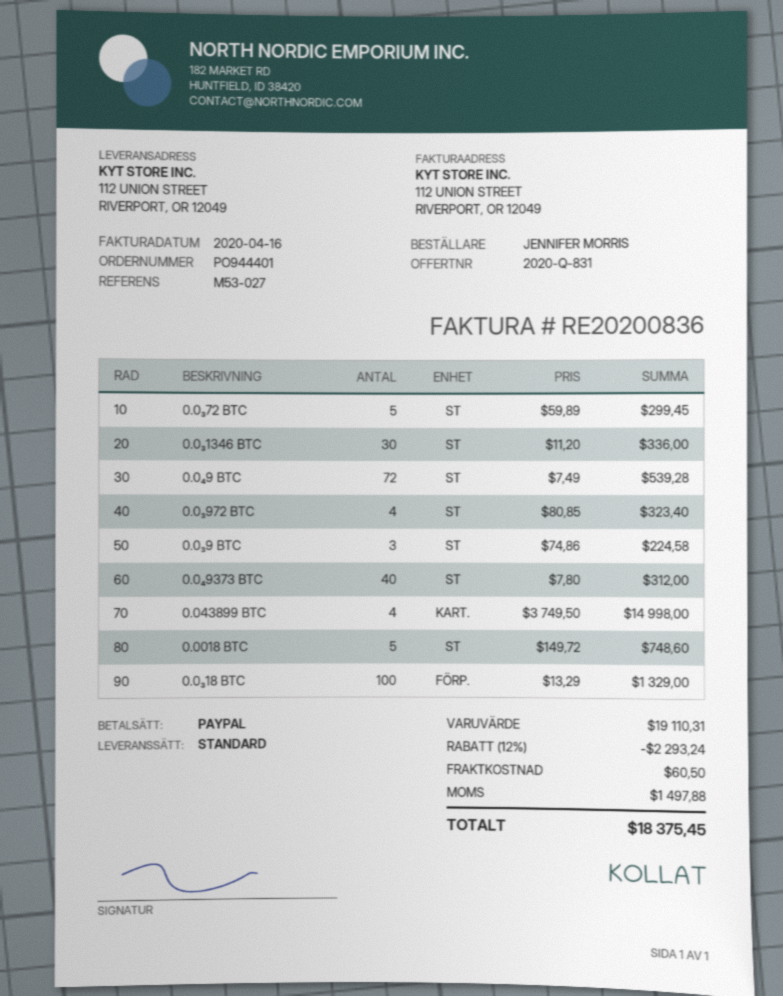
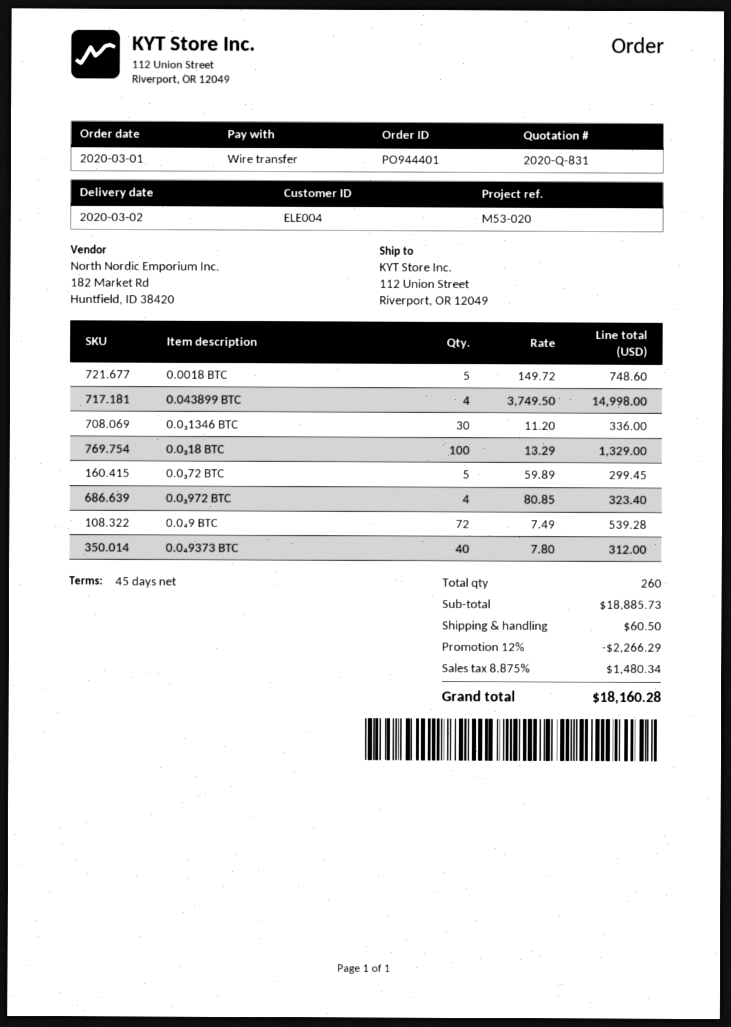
reference: M53-027 -> M53-020
payment method: PayPal -> bank transfer
0.0₃9 BTC: 3 x 74.86 = 224.58 -> none
subtotal: 19110.31 -> 18885.73
discount: 12% = 2293.24 -> 12% = 2266.29
tax: 1497.88 -> 1480.34
total: 18375.45 -> 18160.28

